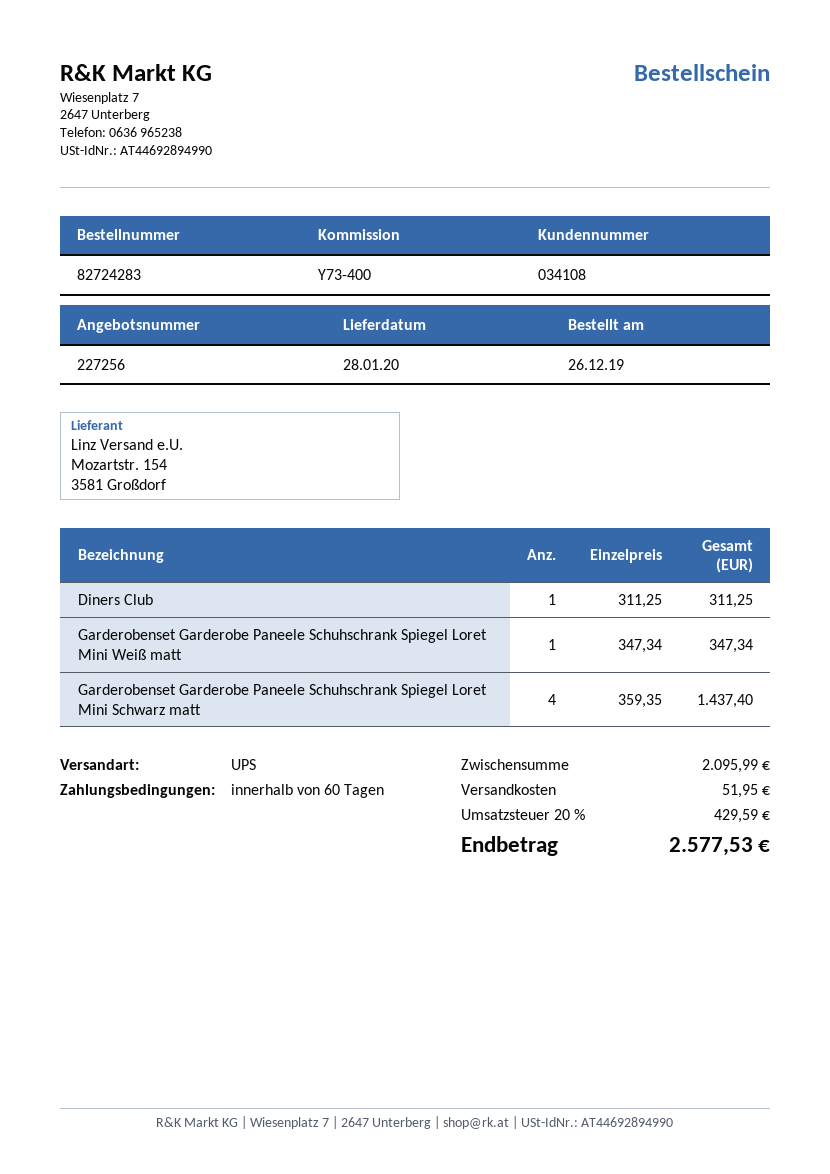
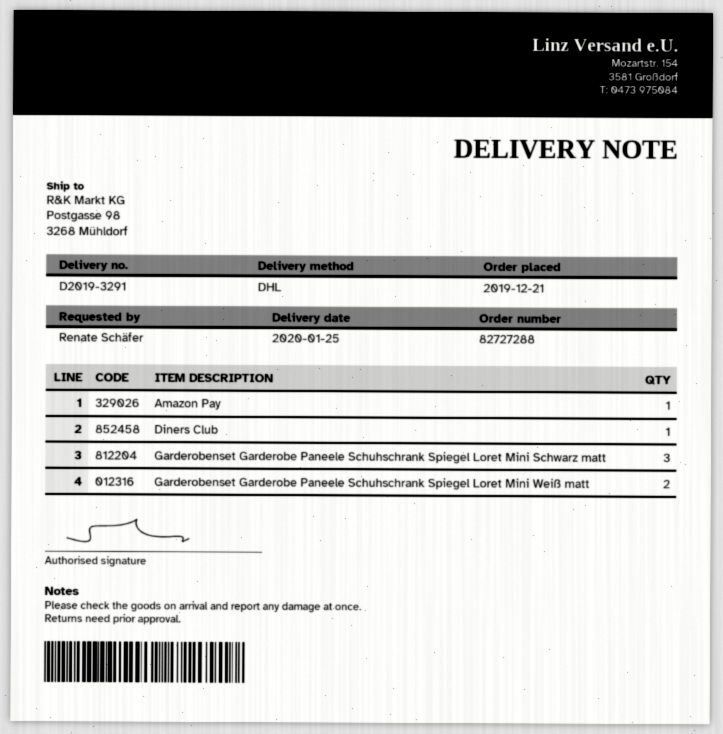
order number: 82724283 -> 82727288
order date: 2019-12-26 -> 2019-12-21
delivery date: 2020-01-28 -> 2020-01-25
shipping method: UPS -> DHL
Garderobenset Garderobe Paneele Schuhschrank Spiegel Loret Mini Weiß matt: 1 -> 2
Garderobenset Garderobe Paneele Schuhschrank Spiegel Loret Mini Schwarz matt: 4 -> 3
Amazon Pay: none -> 1

